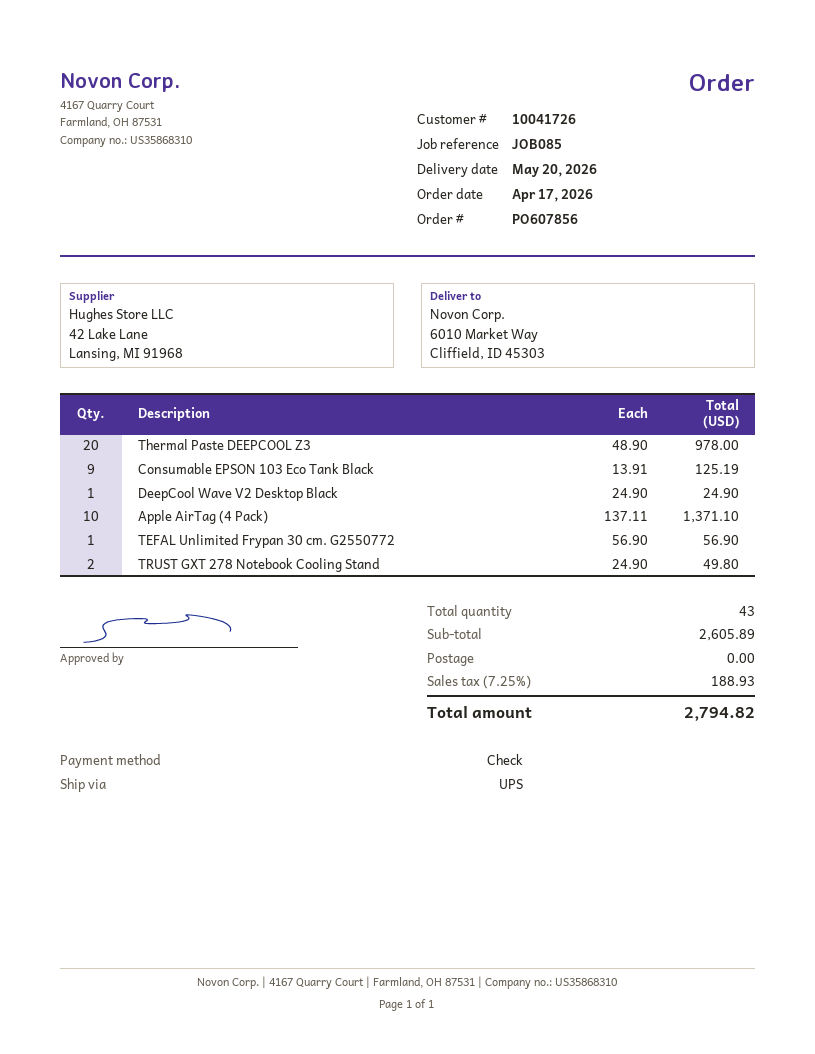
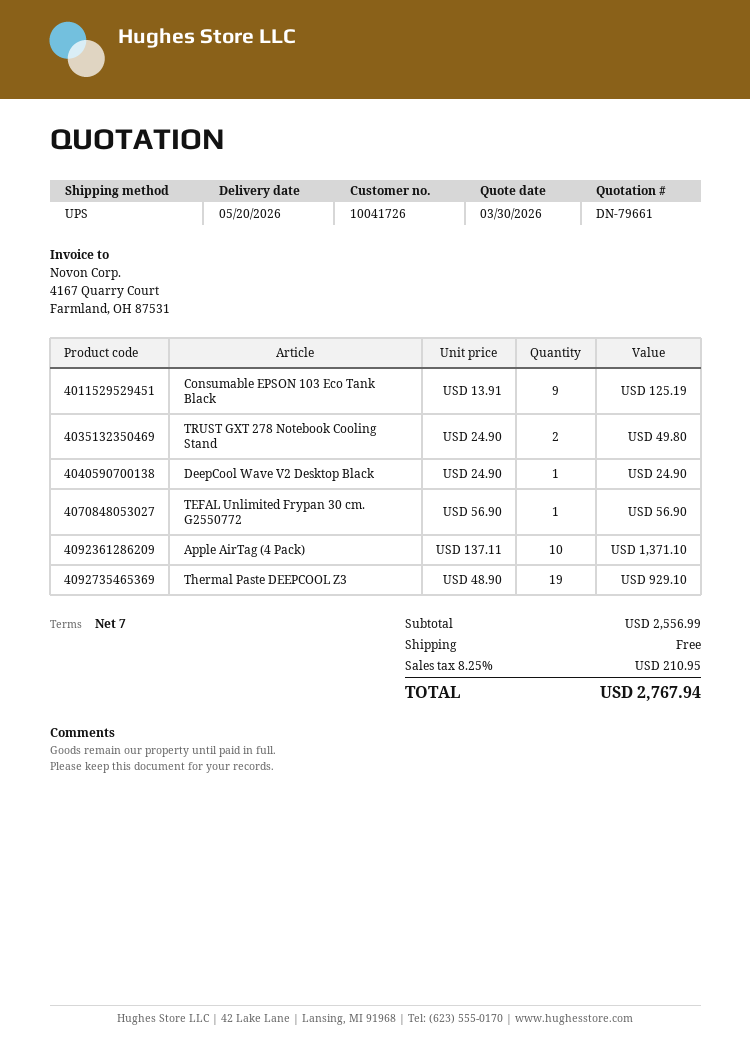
Thermal Paste DEEPCOOL Z3: 20 x 48.90 = 978.00 -> 19 x 48.90 = 929.10
subtotal: 2605.89 -> 2556.99
tax: 7.25% = 188.93 -> 8.25% = 210.95
total: 2794.82 -> 2767.94

